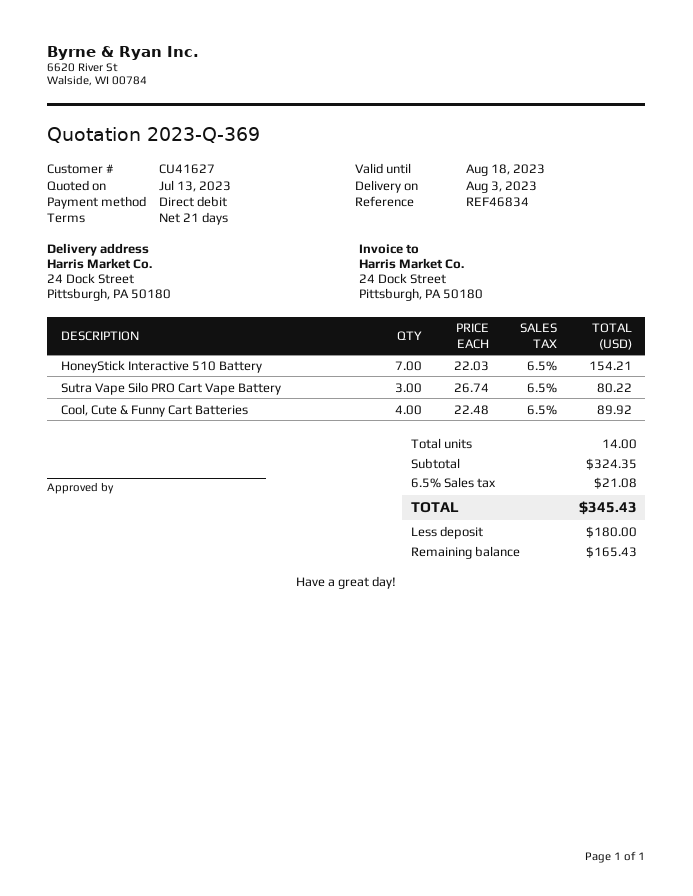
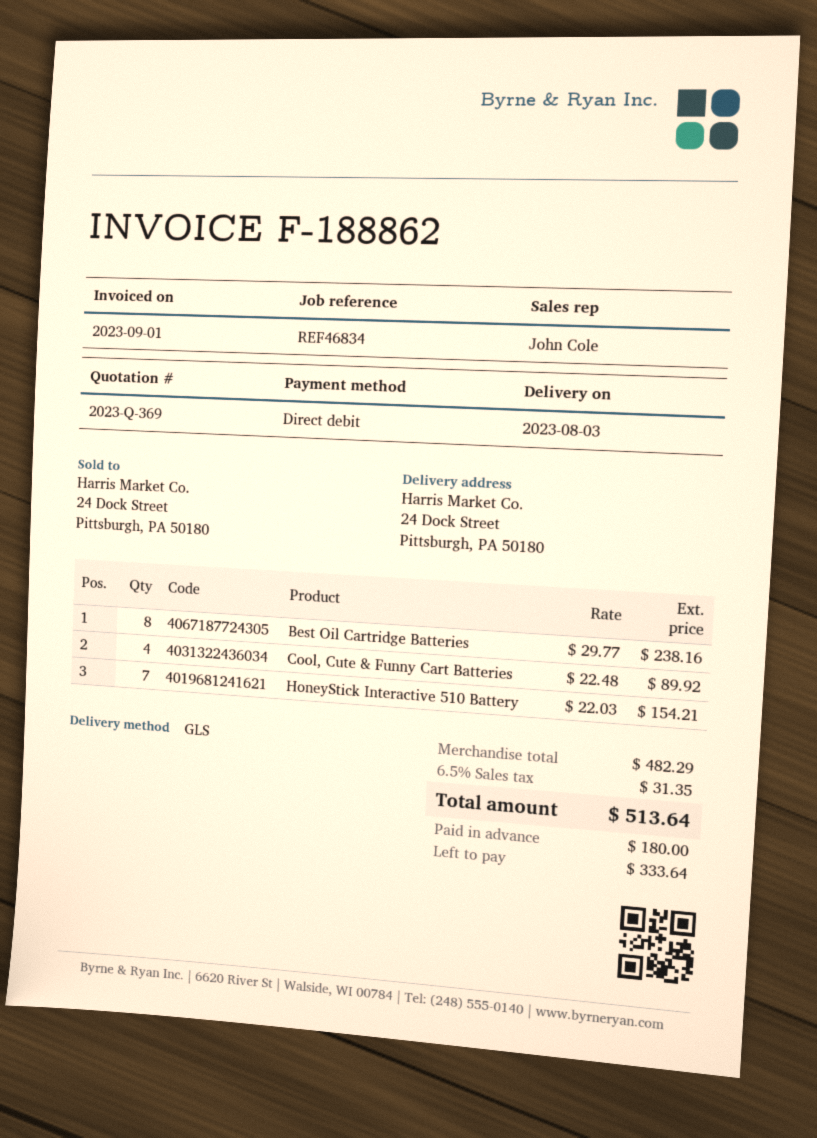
Sutra Vape Silo PRO Cart Vape Battery: 3 x 26.74 = 80.22 -> none
Best Oil Cartridge Batteries: none -> 8 x 29.77 = 238.16
subtotal: 324.35 -> 482.29
tax: 6.5% = 21.08 -> 6.5% = 31.35
total: 345.43 -> 513.64
balance: 165.43 -> 333.64

